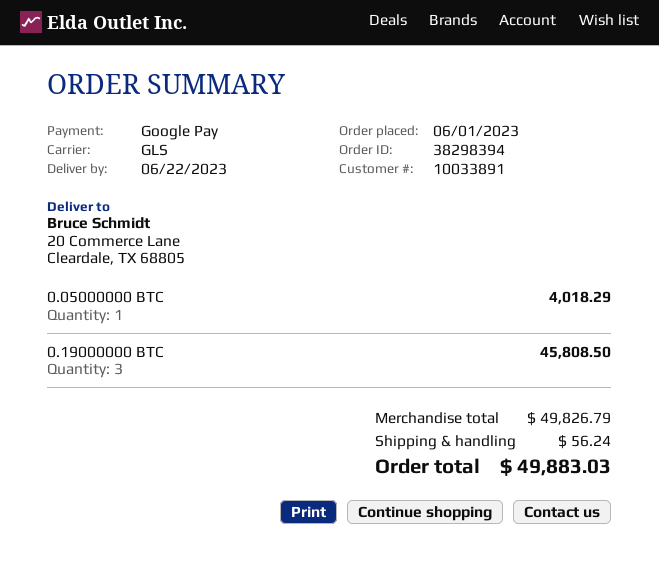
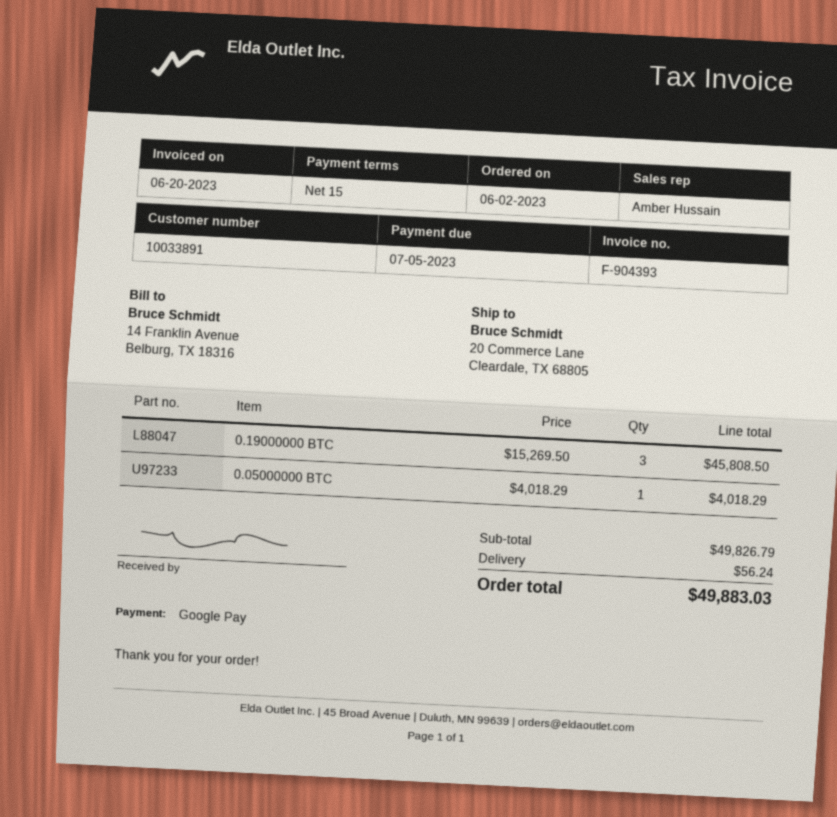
order date: 2023-06-01 -> 2023-06-02

